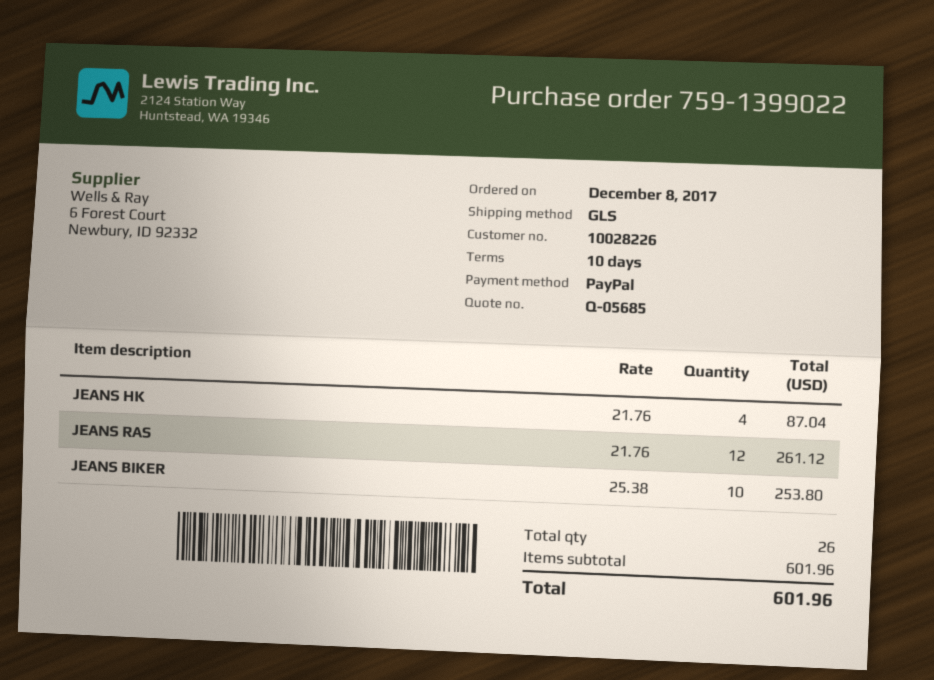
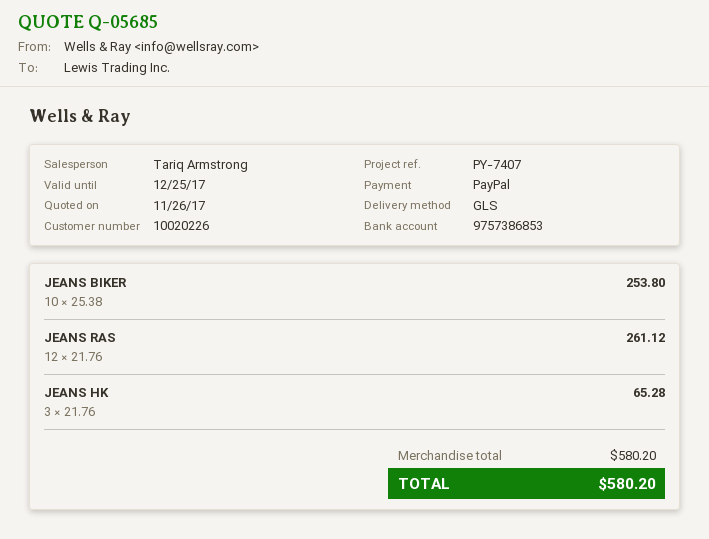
customer number: 10028226 -> 10020226
JEANS HK: 4 x 21.76 = 87.04 -> 3 x 21.76 = 65.28
subtotal: 601.96 -> 580.20
total: 601.96 -> 580.20

